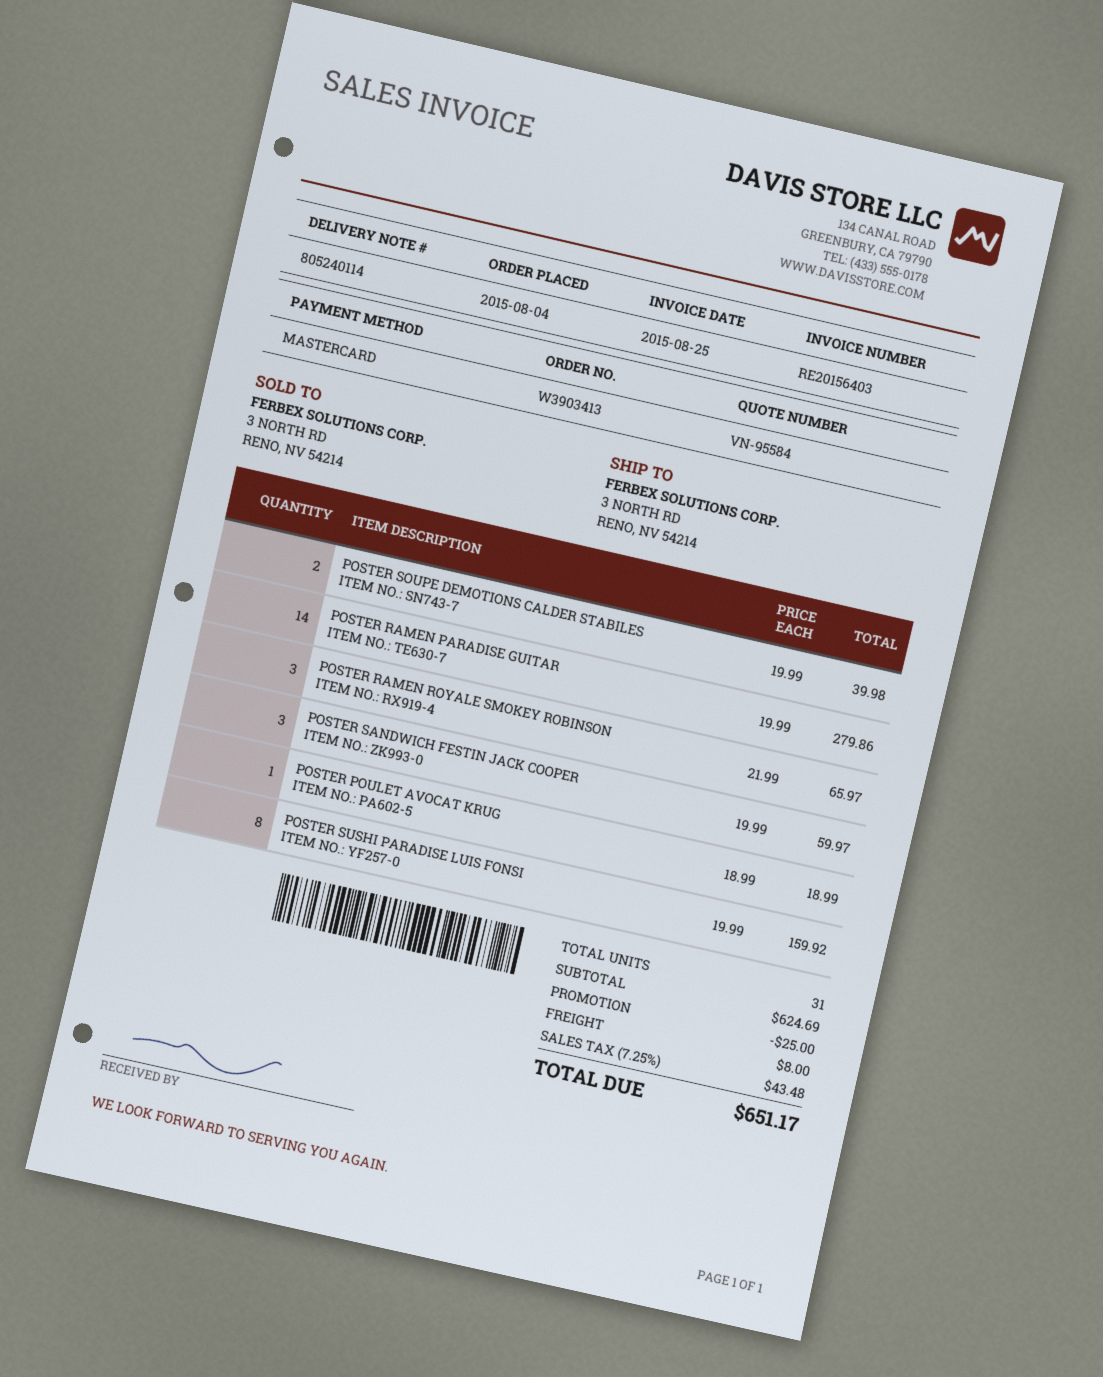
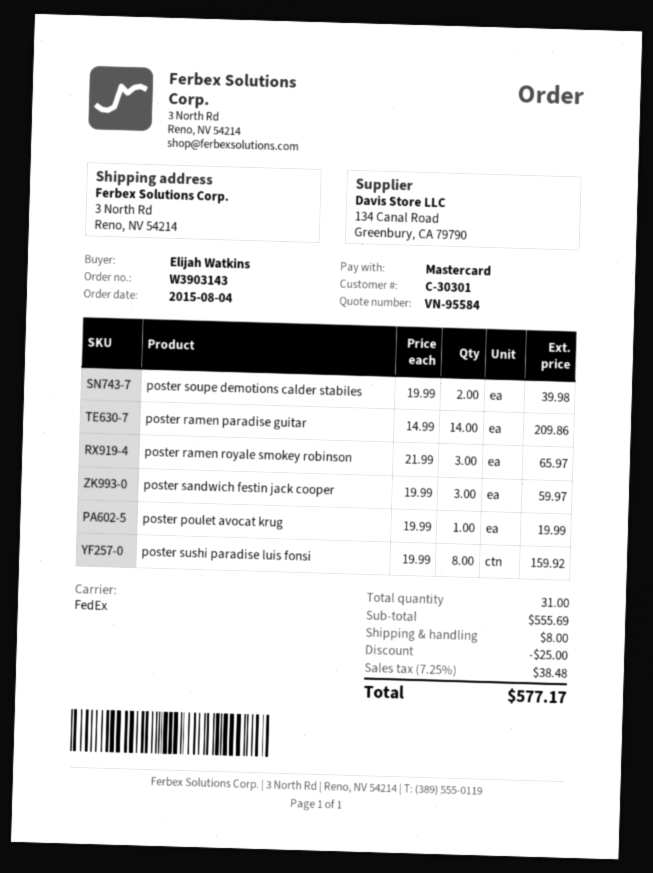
order number: W3903413 -> W3903143
POSTER RAMEN PARADISE GUITAR: 14 x 19.99 = 279.86 -> 14 x 14.99 = 209.86
POSTER POULET AVOCAT KRUG: 1 x 18.99 = 18.99 -> 1 x 19.99 = 19.99
subtotal: 624.69 -> 555.69
tax: 7.25% = 43.48 -> 7.25% = 38.48
total: 651.17 -> 577.17

